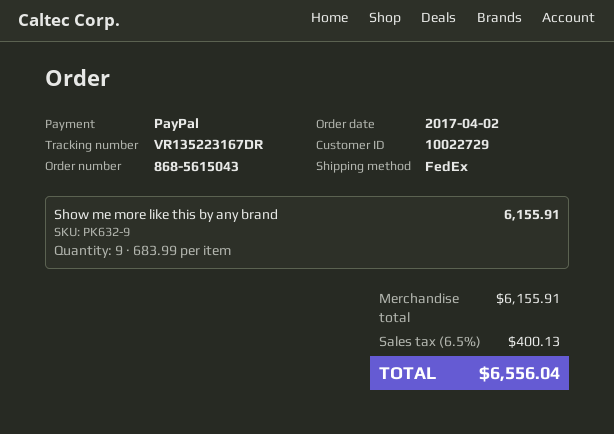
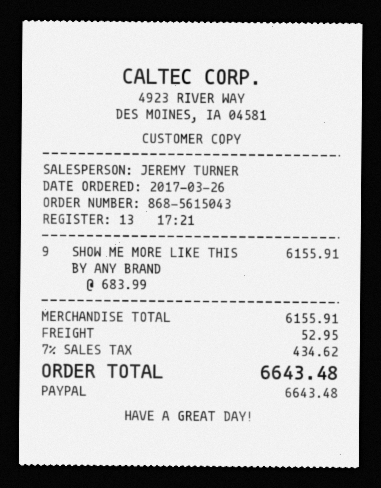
order date: 2017-04-02 -> 2017-03-26
shipping: none -> 52.95
tax: 6.5% = 400.13 -> 7% = 434.62
total: 6556.04 -> 6643.48

